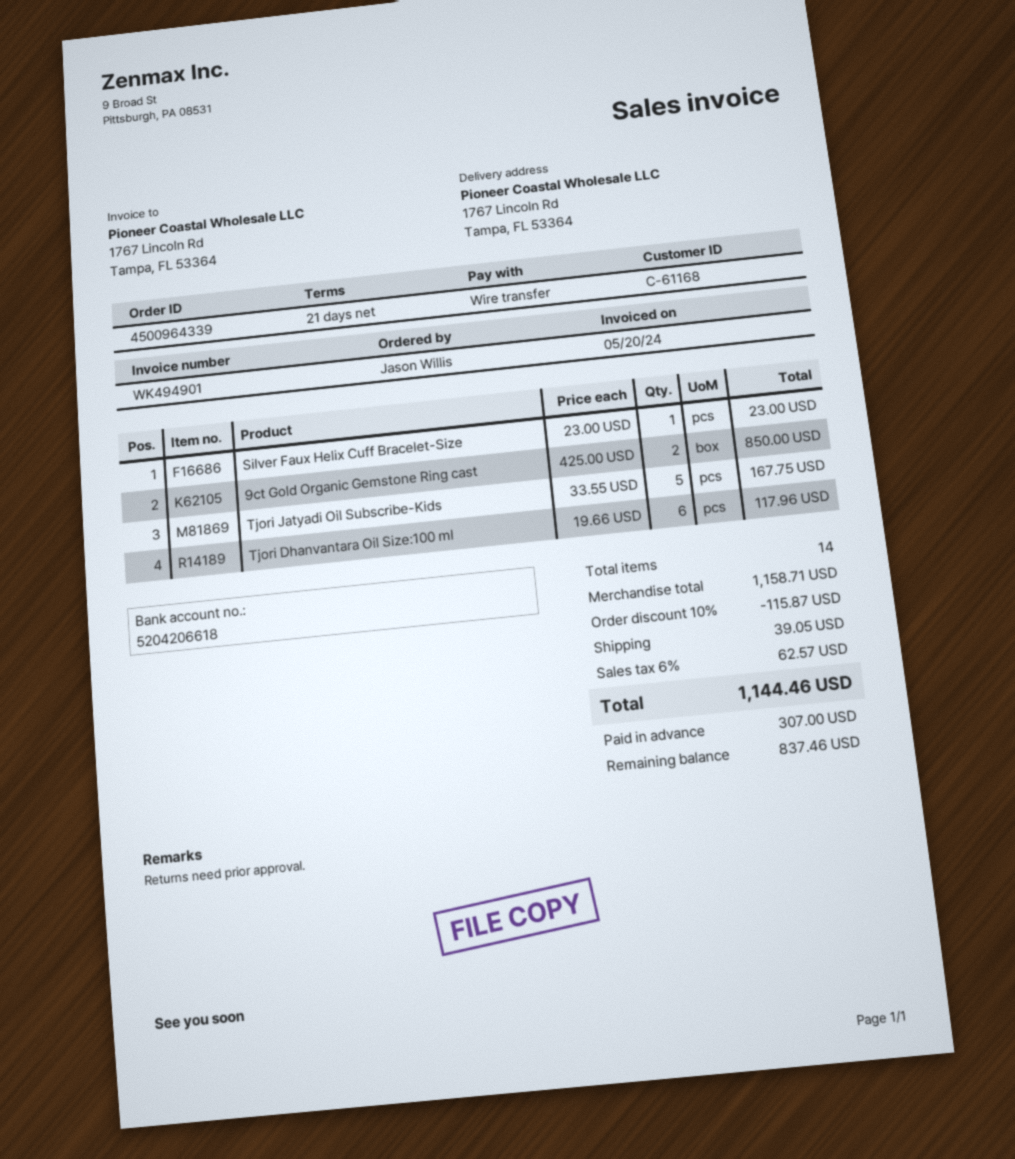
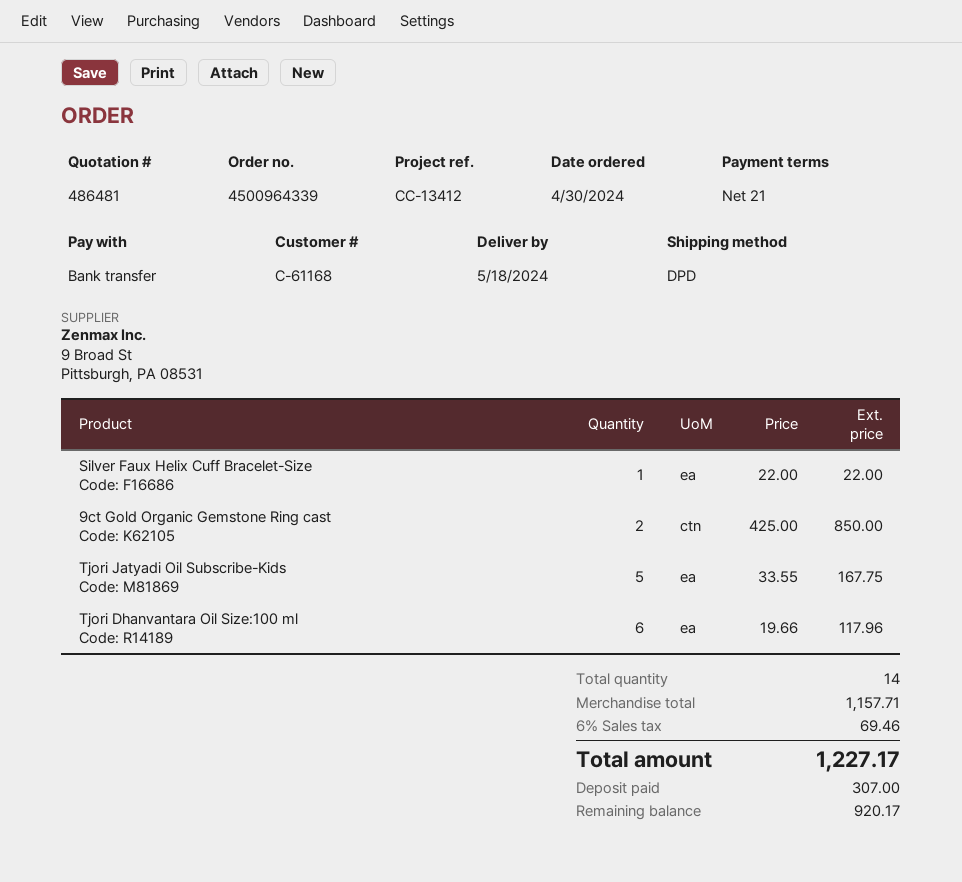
Silver Faux Helix Cuff Bracelet-Size: 1 x 23.00 = 23.00 -> 1 x 22.00 = 22.00
subtotal: 1158.71 -> 1157.71
discount: 10% = 115.87 -> none
shipping: 39.05 -> none
tax: 6% = 62.57 -> 6% = 69.46
total: 1144.46 -> 1227.17
balance: 837.46 -> 920.17

